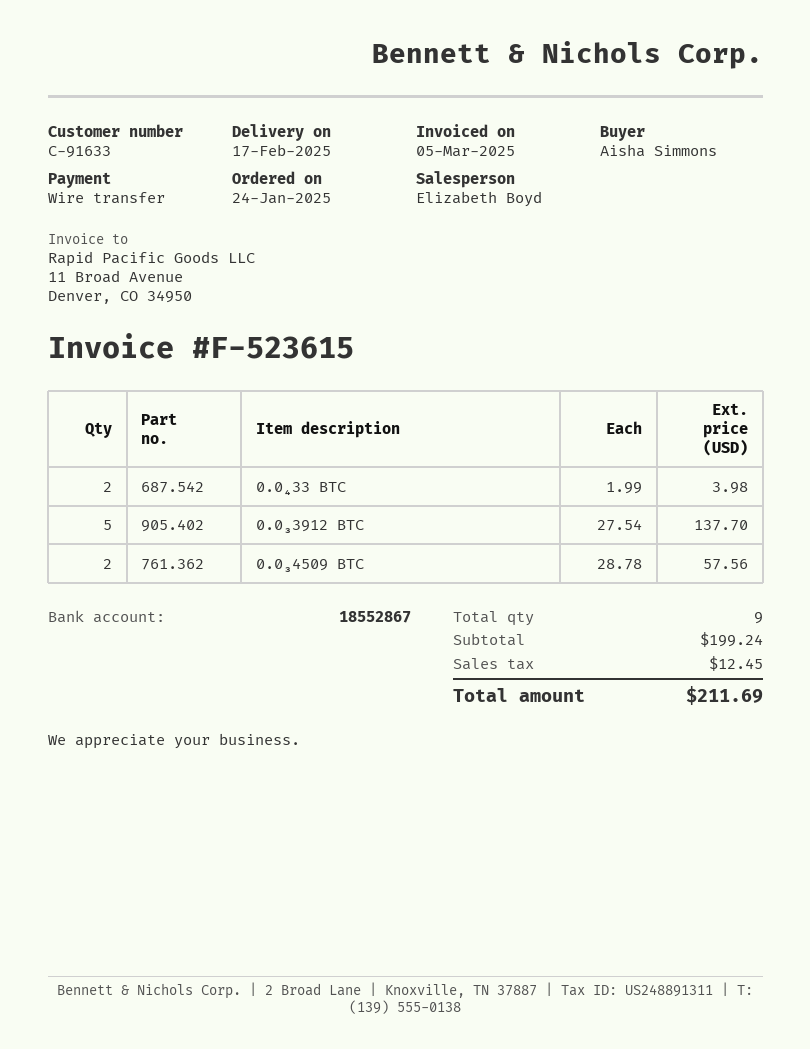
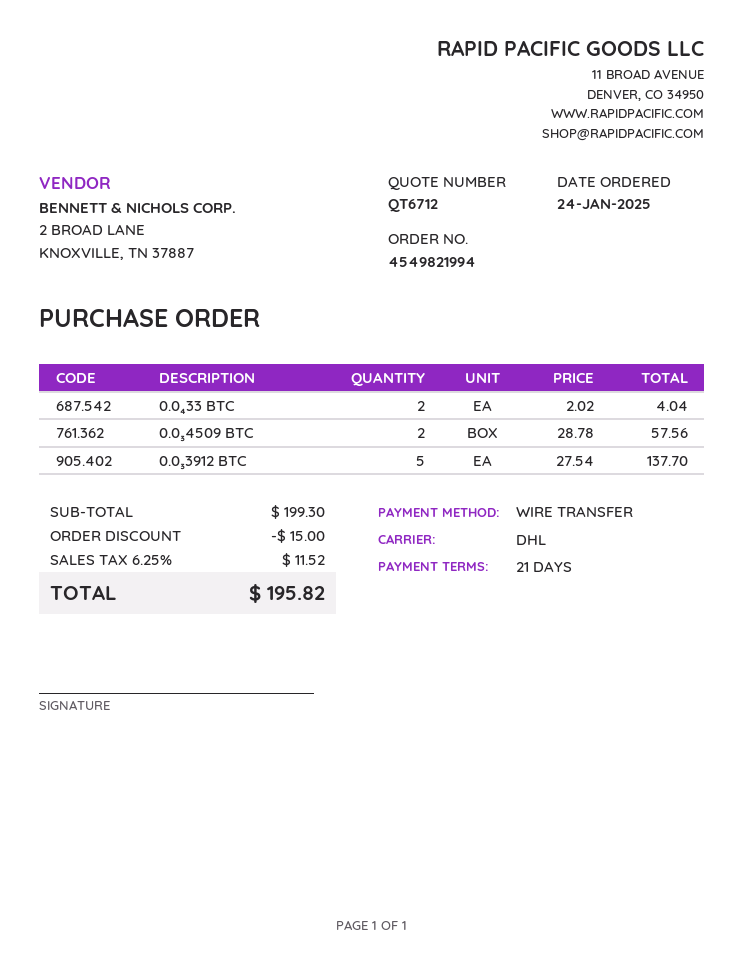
0.0₄33 BTC: 2 x 1.99 = 3.98 -> 2 x 2.02 = 4.04
subtotal: 199.24 -> 199.30
discount: none -> 15.00
tax: 12.45 -> 11.52
total: 211.69 -> 195.82

